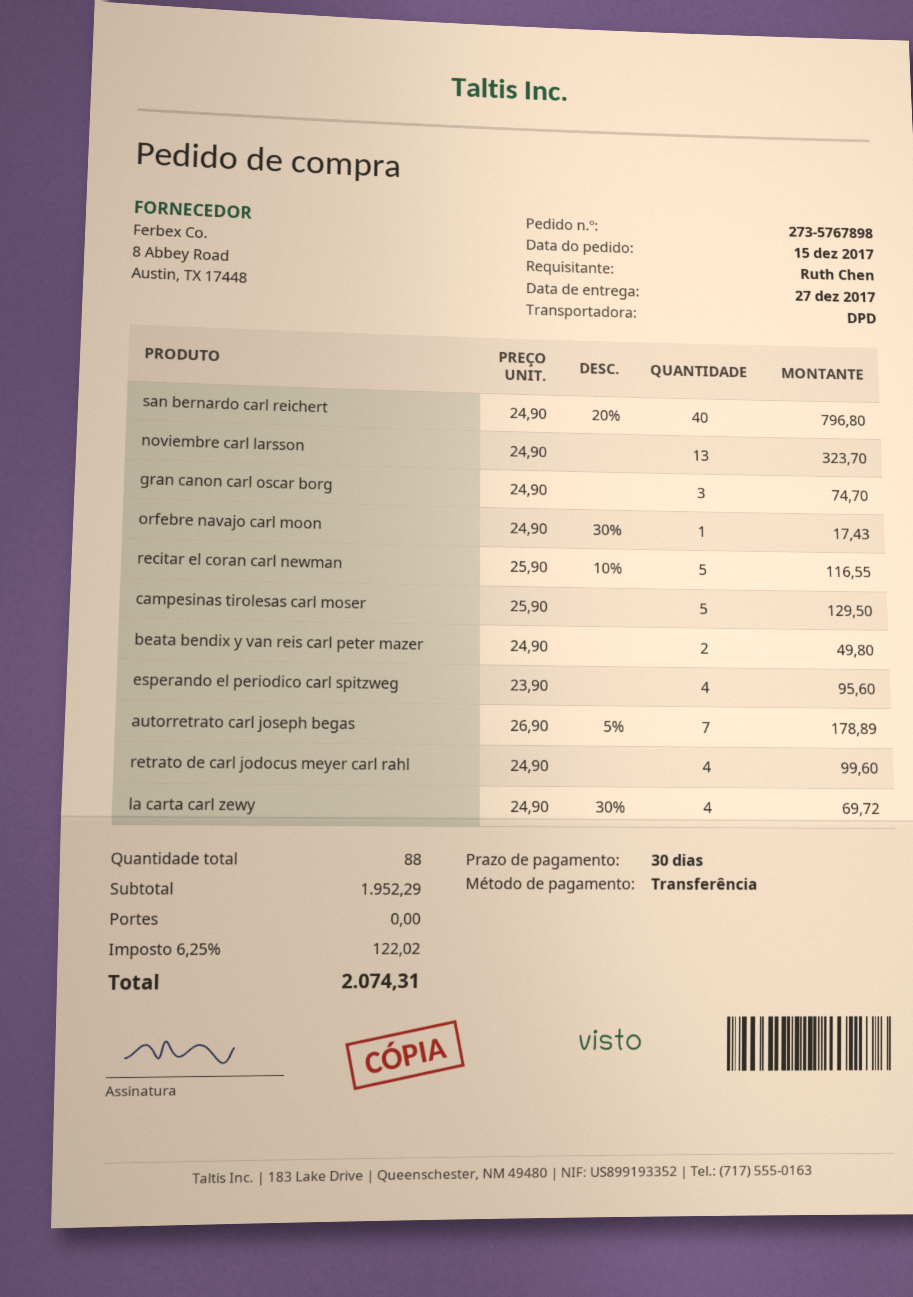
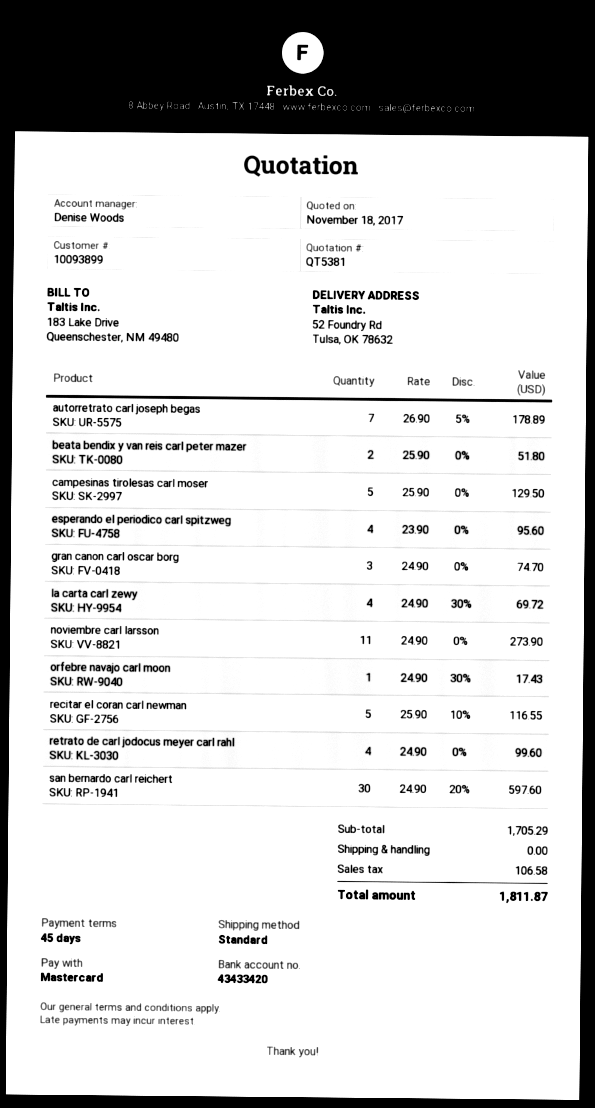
payment terms: 30 days -> 45 days
payment method: bank transfer -> Mastercard
shipping method: DPD -> standard
san bernardo carl reichert: 40 x 24.90 - 20% = 796.80 -> 30 x 24.90 - 20% = 597.60
noviembre carl larsson: 13 x 24.90 = 323.70 -> 11 x 24.90 = 273.90
beata bendix y van reis carl peter mazer: 2 x 24.90 = 49.80 -> 2 x 25.90 = 51.80
subtotal: 1952.29 -> 1705.29
tax: 122.02 -> 106.58
total: 2074.31 -> 1811.87

